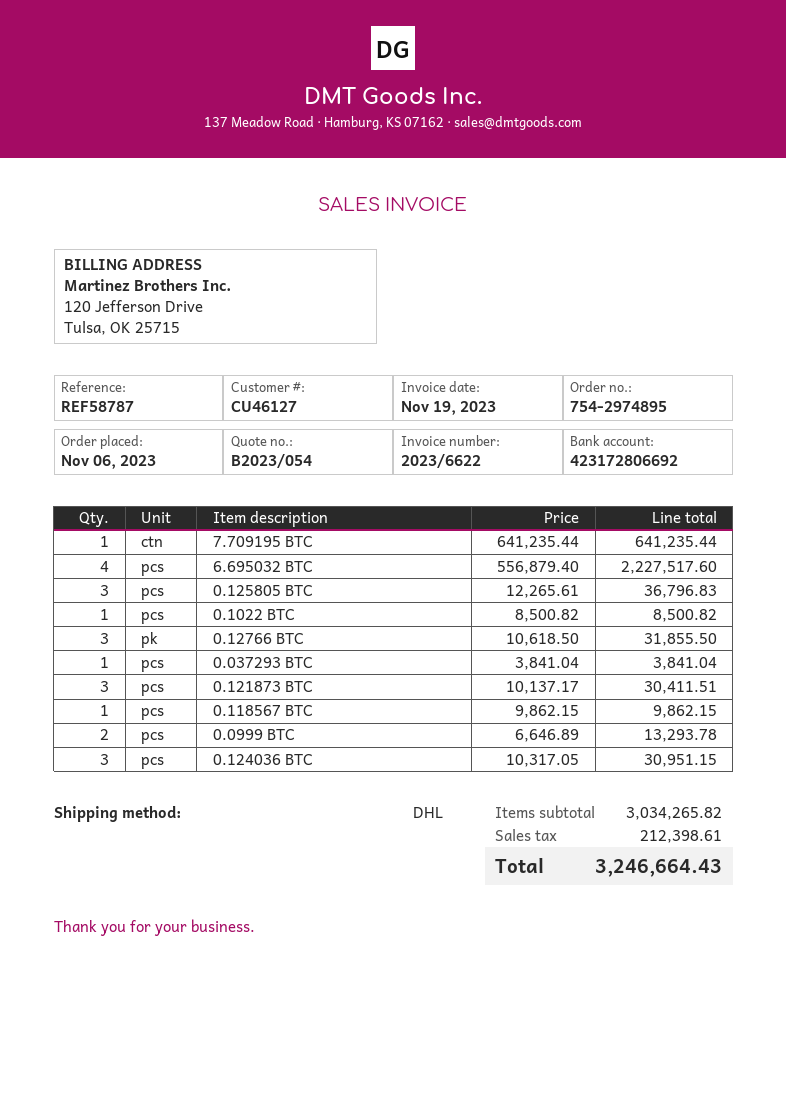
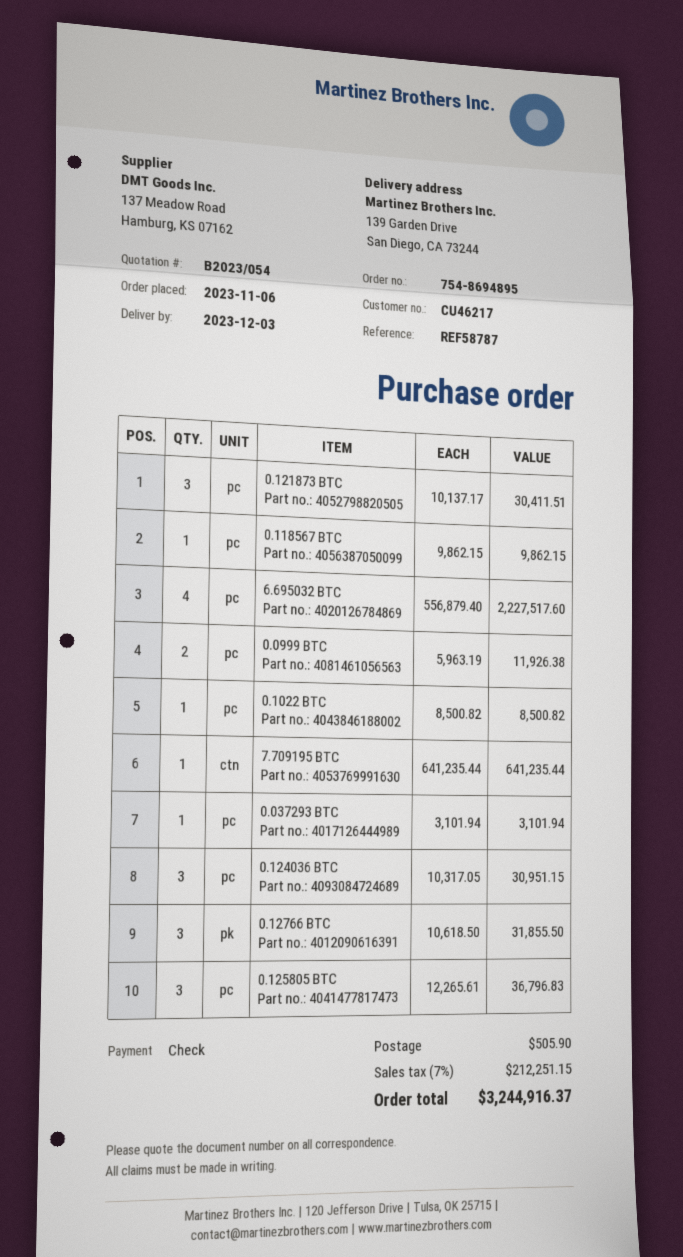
order number: 754-2974895 -> 754-8694895
customer number: CU46127 -> CU46217
0.037293 BTC: 1 x 3841.04 = 3841.04 -> 1 x 3101.94 = 3101.94
0.0999 BTC: 2 x 6646.89 = 13293.78 -> 2 x 5963.19 = 11926.38
shipping: none -> 505.90
tax: 212398.61 -> 212251.15
total: 3246664.43 -> 3244916.37

